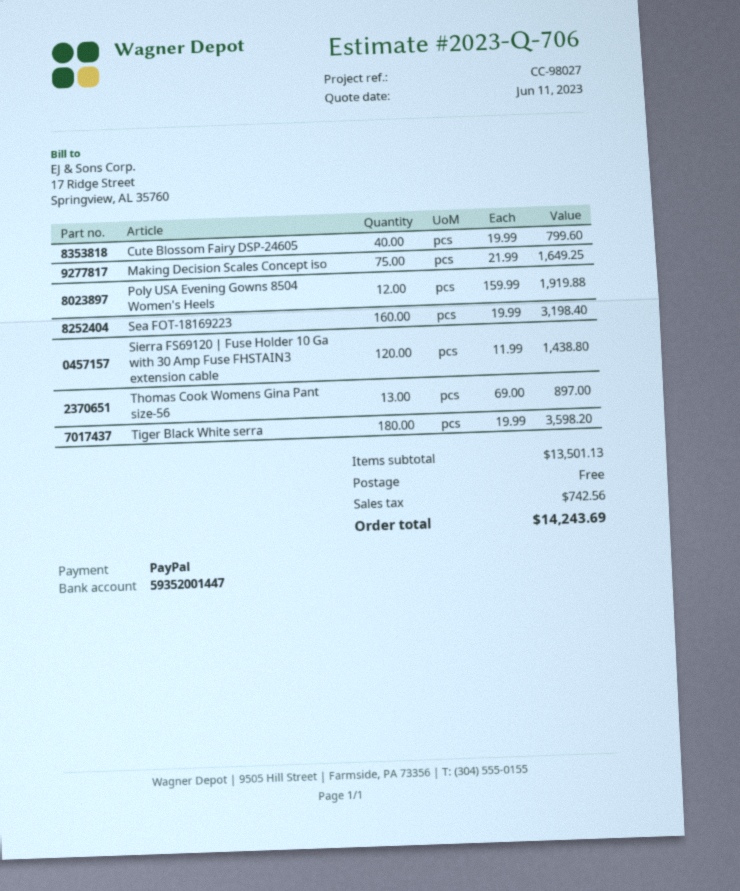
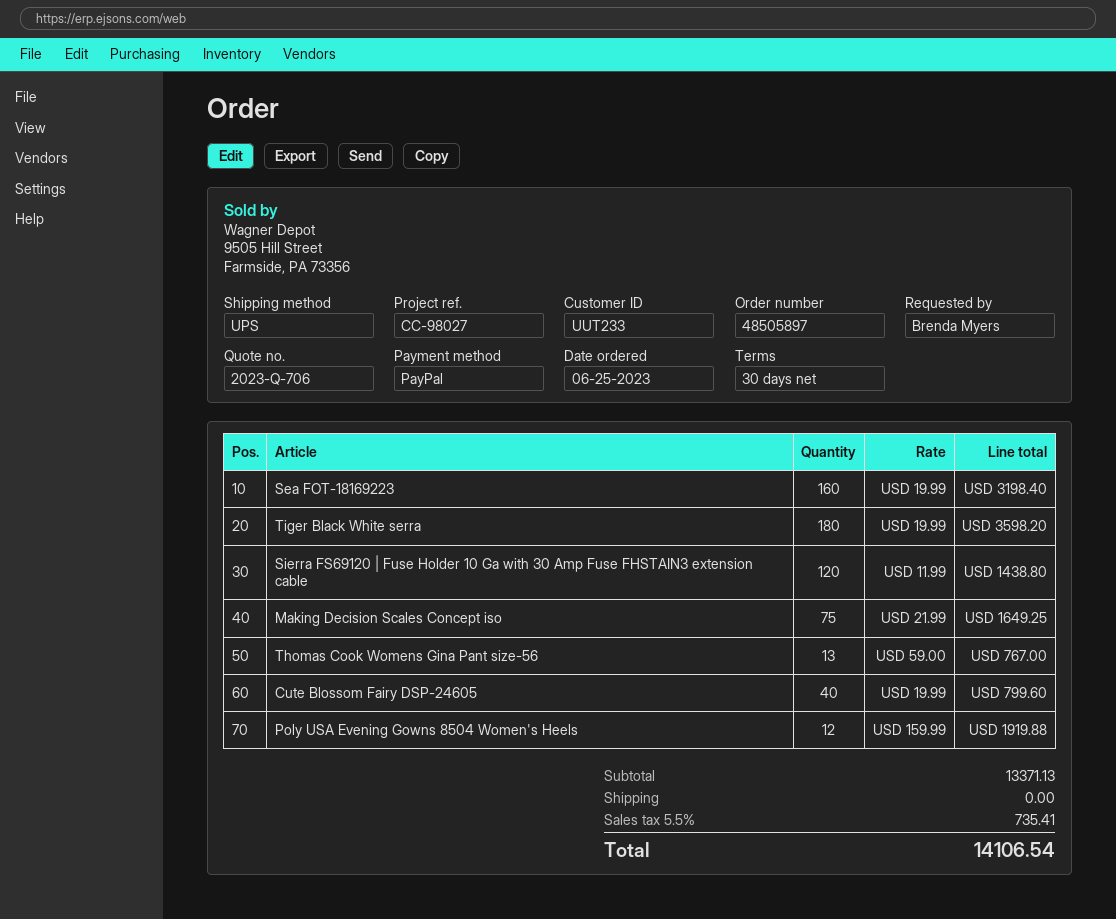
Thomas Cook Womens Gina Pant size-56: 13 x 69.00 = 897.00 -> 13 x 59.00 = 767.00
subtotal: 13501.13 -> 13371.13
tax: 742.56 -> 735.41
total: 14243.69 -> 14106.54

